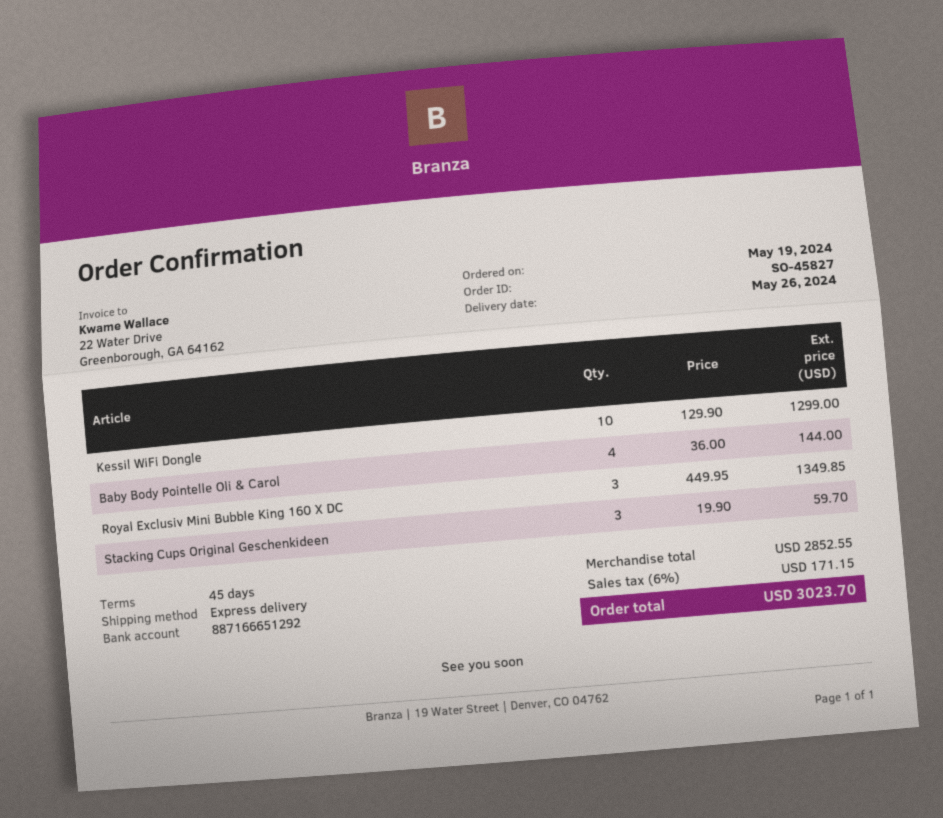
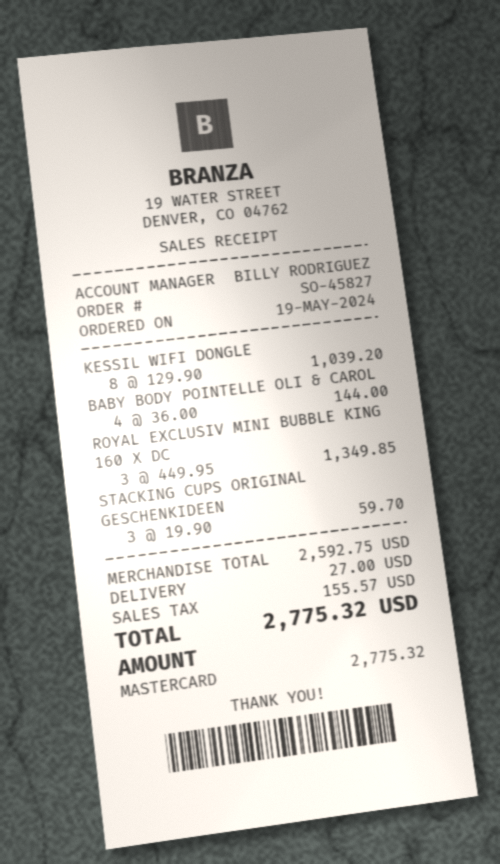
Kessil WiFi Dongle: 10 x 129.90 = 1299.00 -> 8 x 129.90 = 1039.20
subtotal: 2852.55 -> 2592.75
shipping: none -> 27.00
tax: 171.15 -> 155.57
total: 3023.70 -> 2775.32

